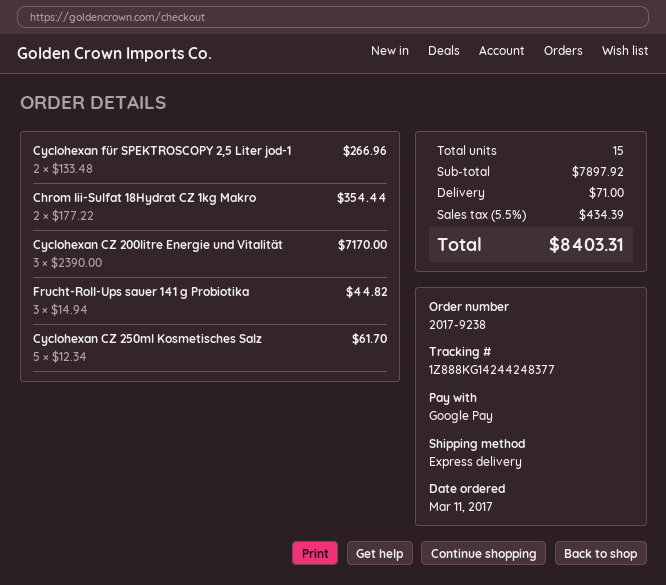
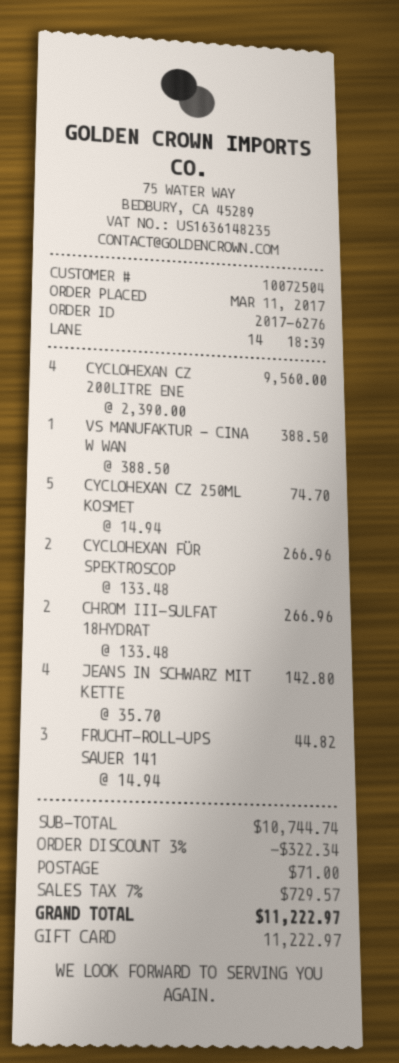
order number: 2017-9238 -> 2017-6276
payment method: Google Pay -> gift card
Chrom Iii-Sulfat 18Hydrat CZ 1kg Makro: 2 x 177.22 = 354.44 -> 2 x 133.48 = 266.96
Cyclohexan CZ 200litre Energie und Vitalität: 3 x 2390.00 = 7170.00 -> 4 x 2390.00 = 9560.00
Cyclohexan CZ 250ml Kosmetisches Salz: 5 x 12.34 = 61.70 -> 5 x 14.94 = 74.70
VS MANUFAKTUR - CINA W WAN: none -> 1 x 388.50 = 388.50
JEANS IN SCHWARZ MIT KETTE: none -> 4 x 35.70 = 142.80
subtotal: 7897.92 -> 10744.74
discount: none -> 3% = 322.34
tax: 5.5% = 434.39 -> 7% = 729.57
total: 8403.31 -> 11222.97

